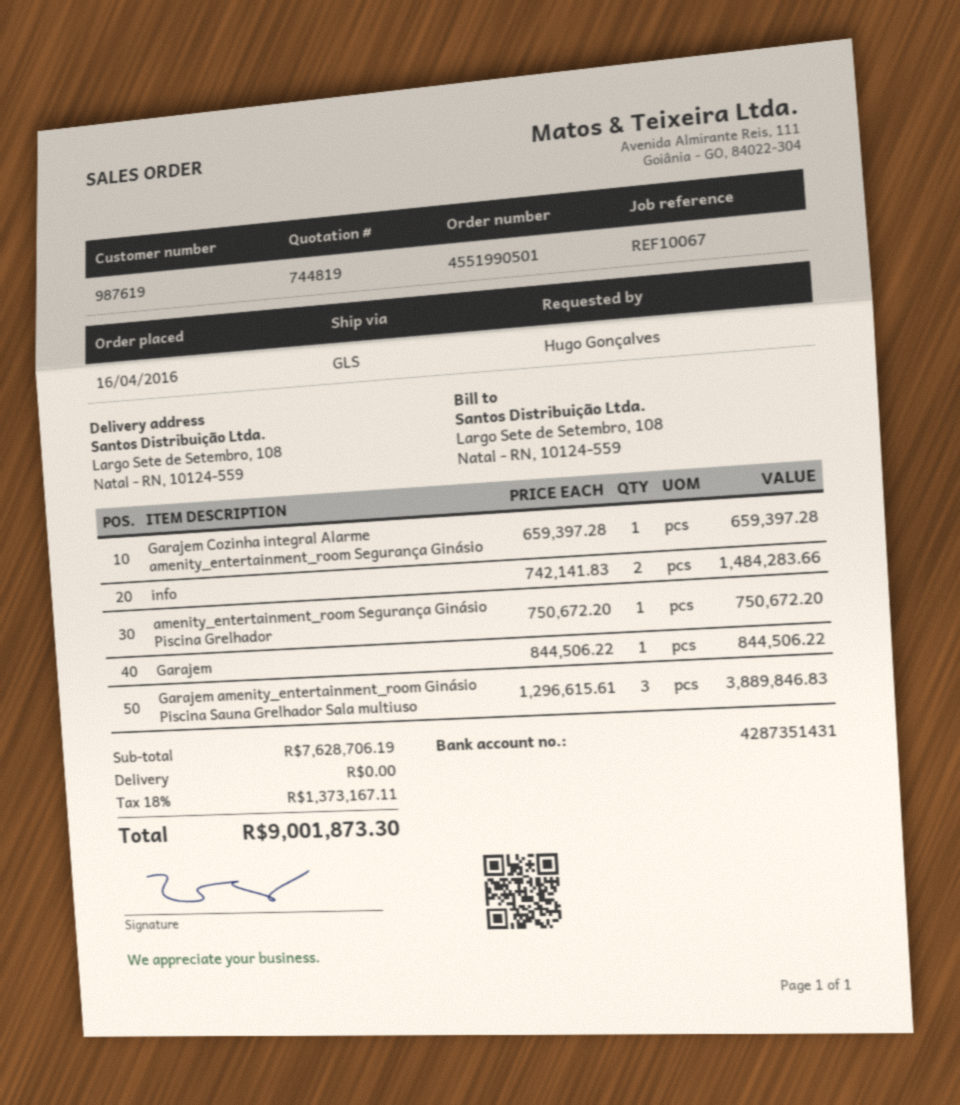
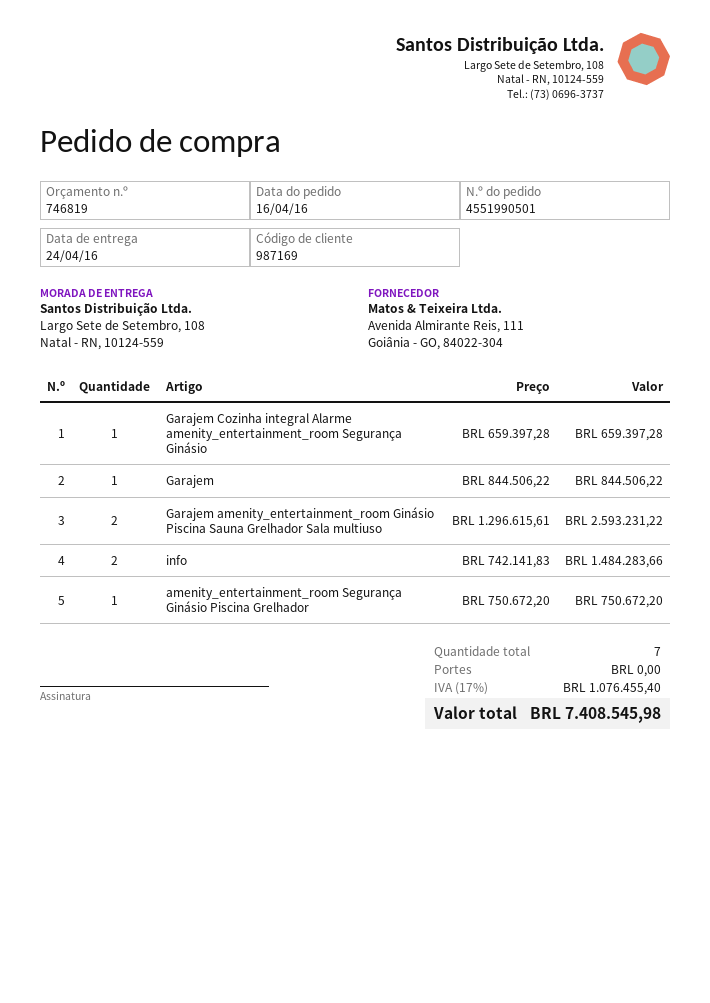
quote number: 744819 -> 746819
customer number: 987619 -> 987169
Garajem amenity_entertainment_room Ginásio Piscina Sauna Grelhador Sala multiuso: 3 x 1296615.61 = 3889846.83 -> 2 x 1296615.61 = 2593231.22
tax: 18% = 1373167.11 -> 17% = 1076455.40
total: 9001873.30 -> 7408545.98

